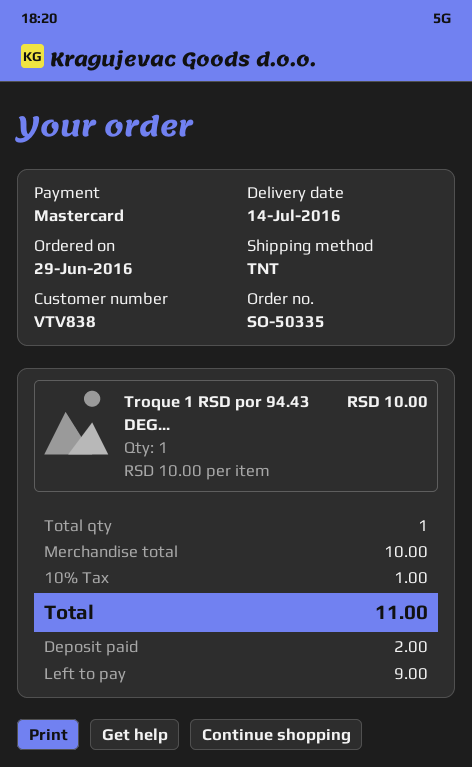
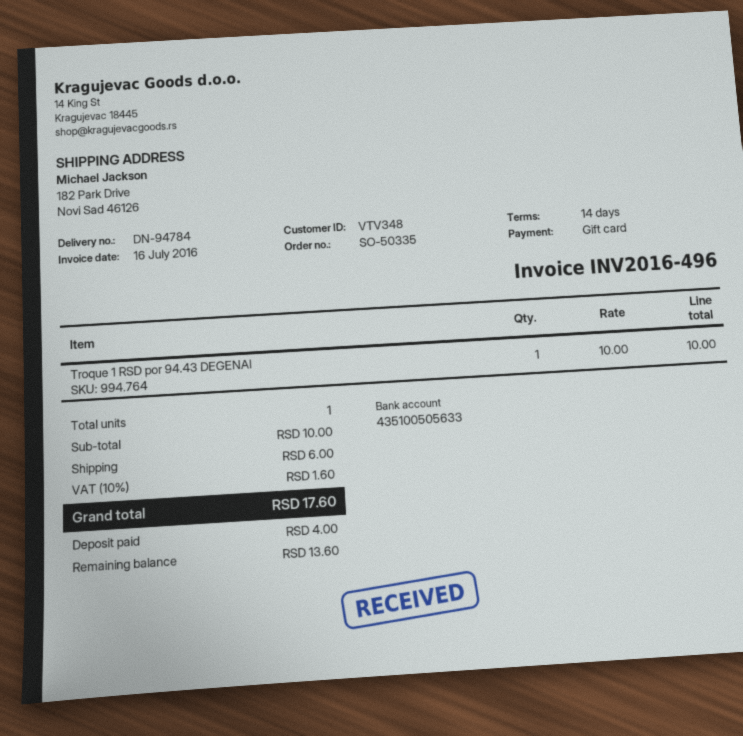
customer number: VTV838 -> VTV348
payment method: Mastercard -> gift card
shipping: none -> 6.00
tax: 10% = 1.00 -> 10% = 1.60
total: 11.00 -> 17.60
deposit: 2.00 -> 4.00
balance: 9.00 -> 13.60

